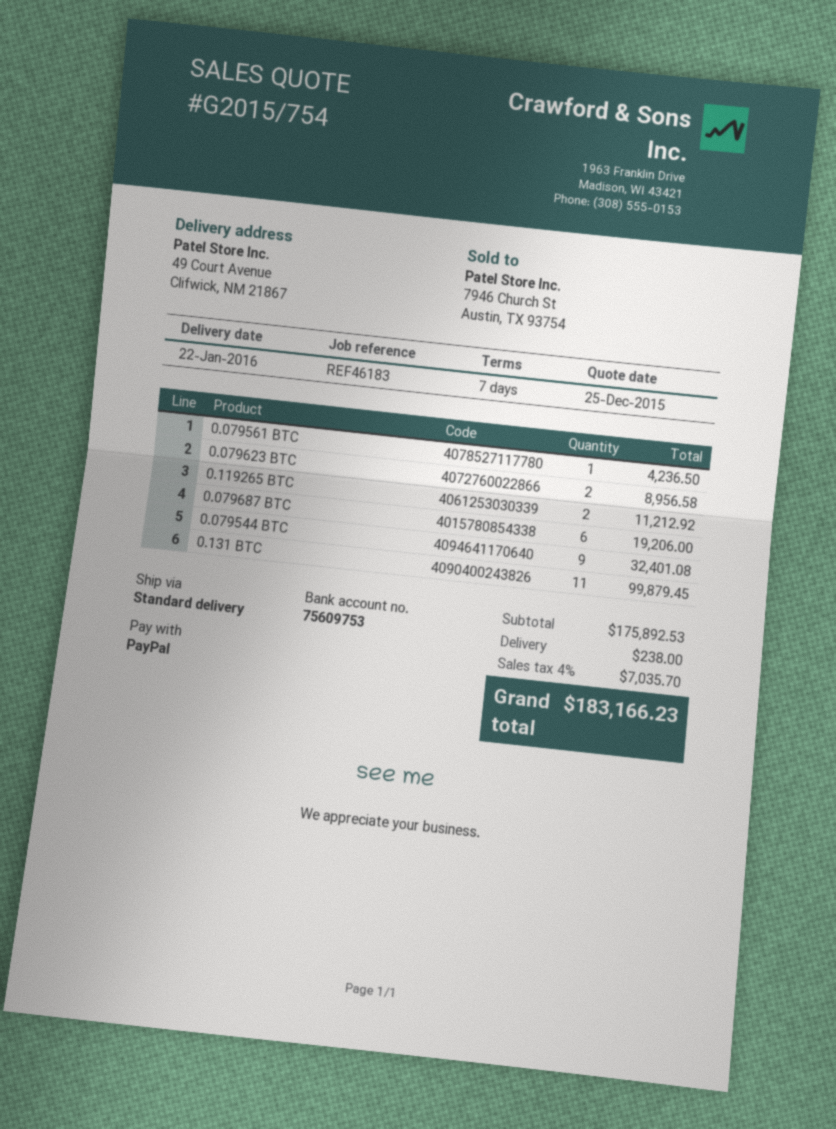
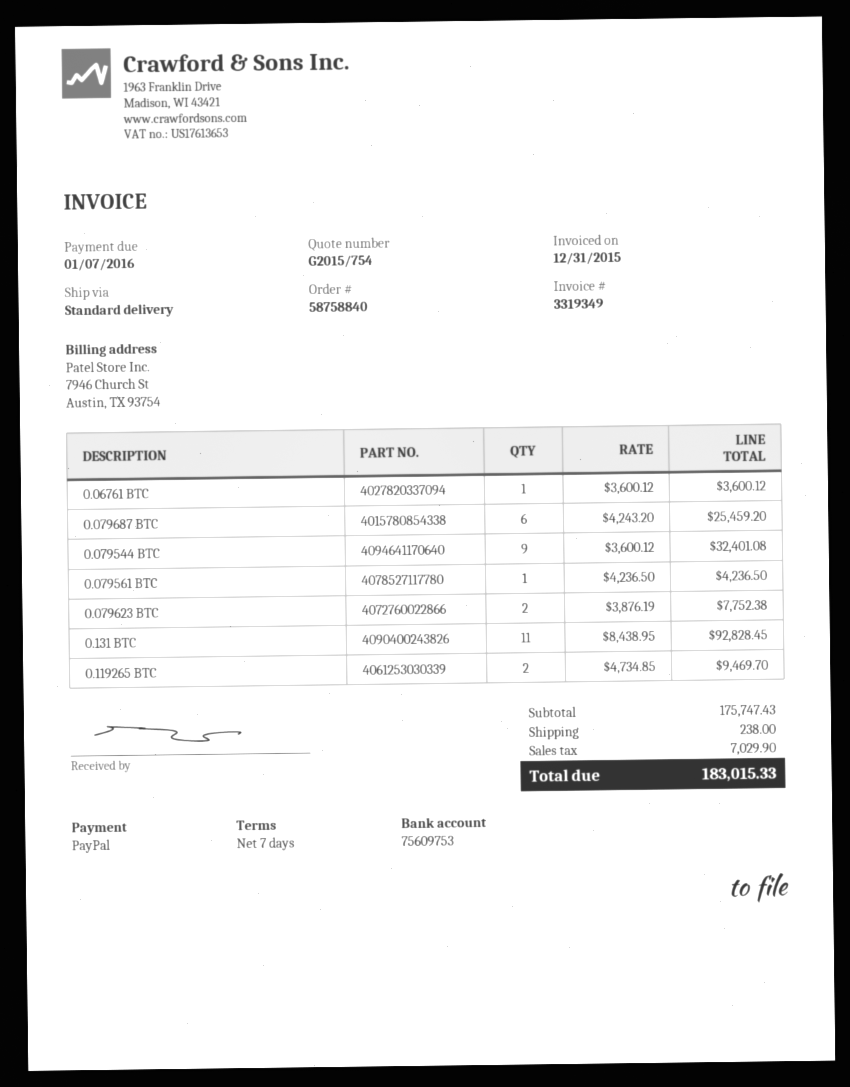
0.079623 BTC: 2 for 8956.58 -> 2 for 7752.38
0.119265 BTC: 2 for 11212.92 -> 2 for 9469.70
0.079687 BTC: 6 for 19206.00 -> 6 for 25459.20
0.131 BTC: 11 for 99879.45 -> 11 for 92828.45
0.06761 BTC: none -> 1 for 3600.12
subtotal: 175892.53 -> 175747.43
tax: 7035.70 -> 7029.90
total: 183166.23 -> 183015.33

